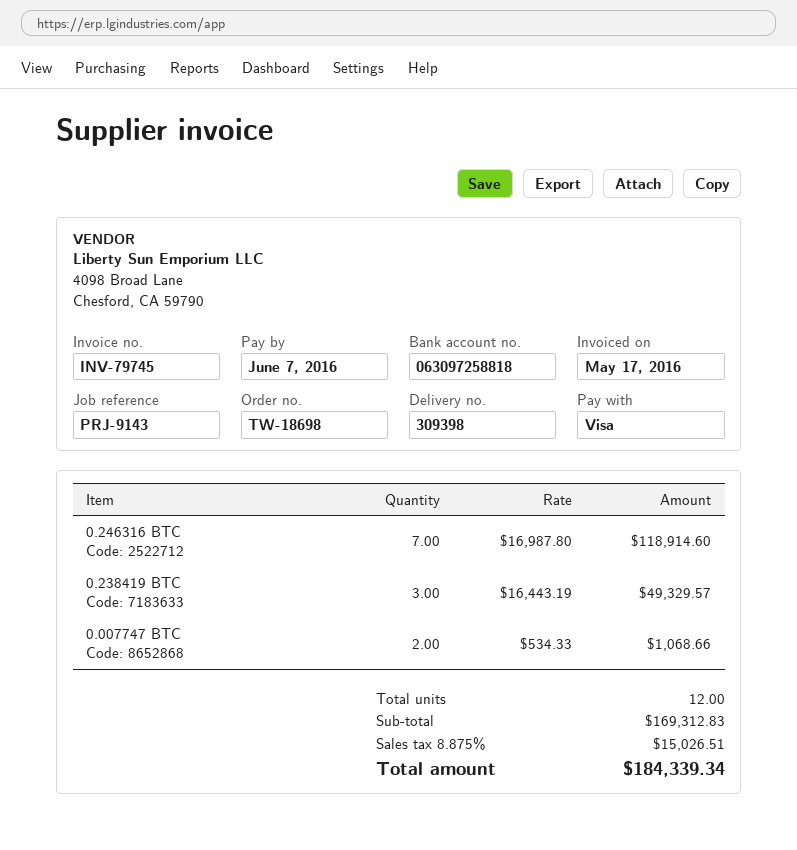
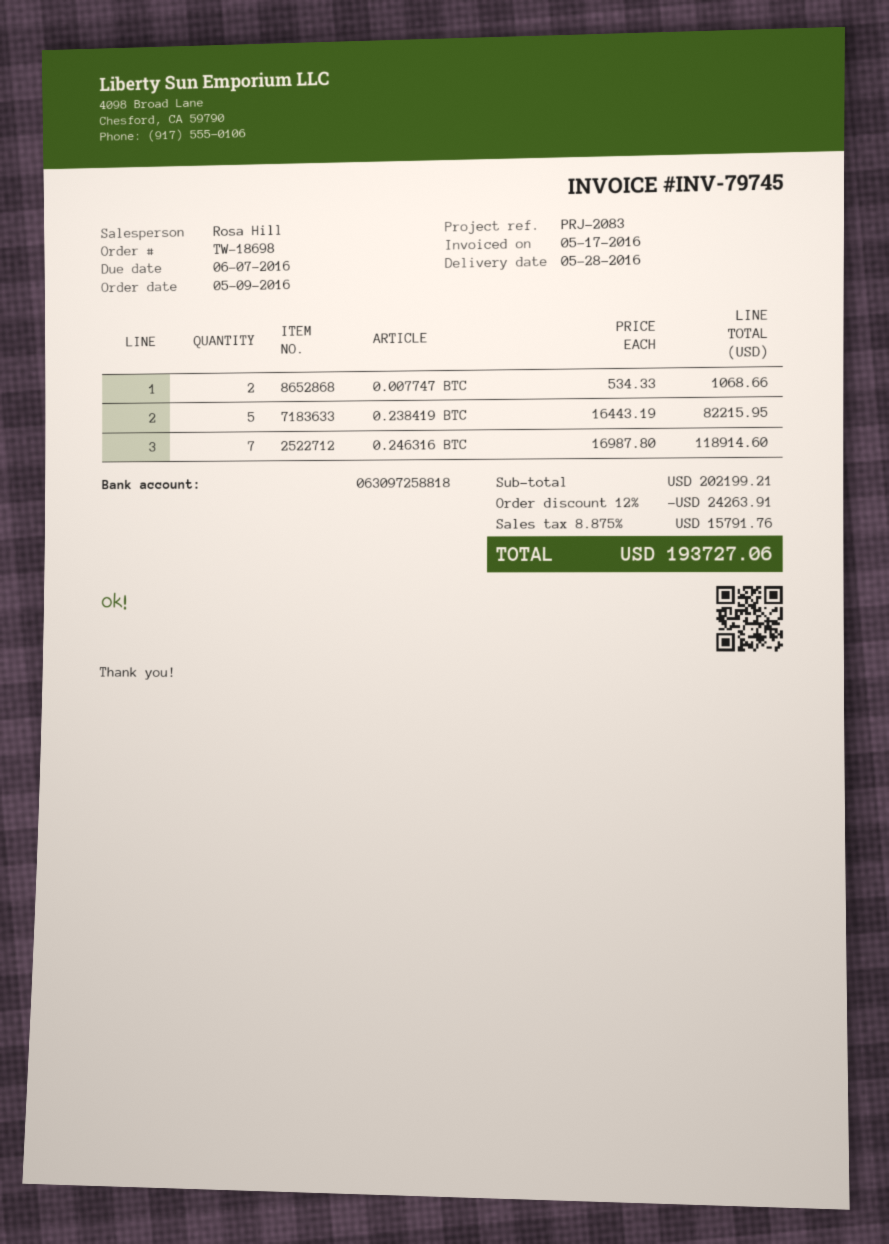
reference: PRJ-9143 -> PRJ-2083
0.238419 BTC: 3 x 16443.19 = 49329.57 -> 5 x 16443.19 = 82215.95
subtotal: 169312.83 -> 202199.21
discount: none -> 12% = 24263.91
tax: 8.875% = 15026.51 -> 8.875% = 15791.76
total: 184339.34 -> 193727.06

